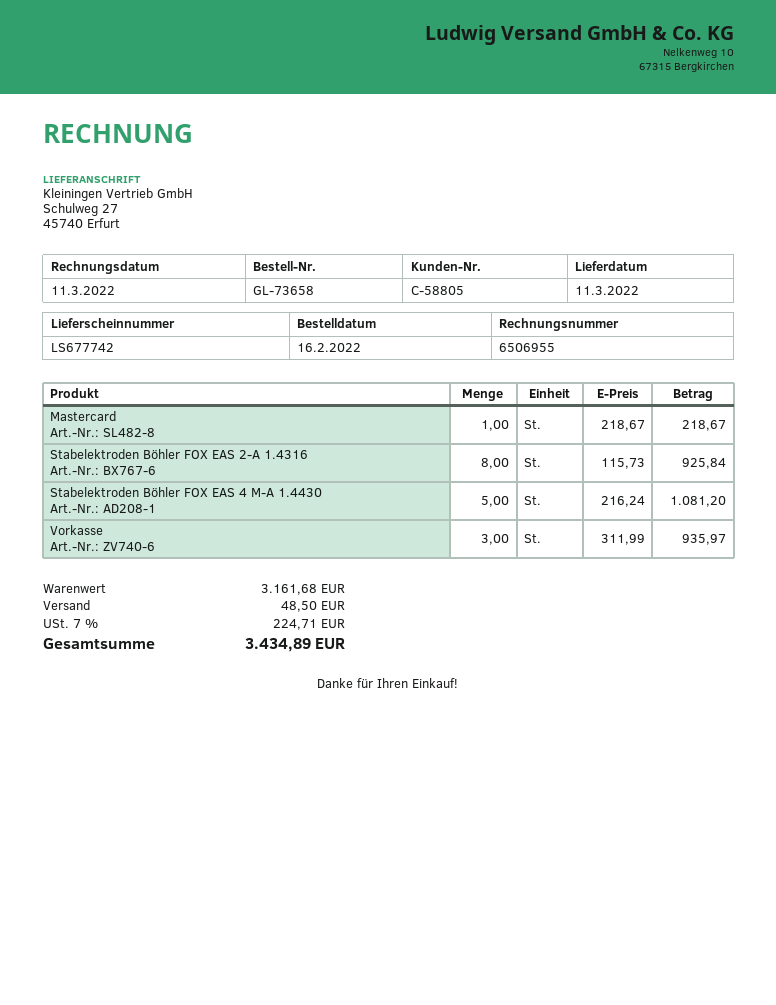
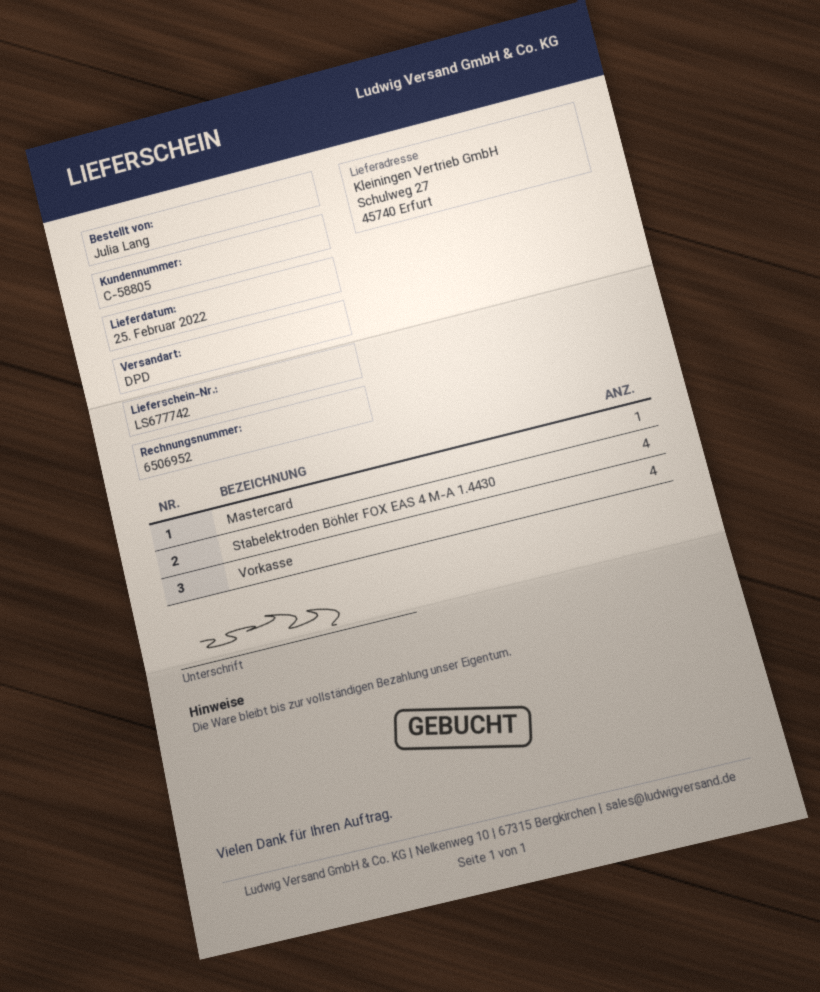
delivery date: 2022-03-11 -> 2022-02-25
invoice number: 6506955 -> 6506952
Stabelektroden Böhler FOX EAS 2-A 1.4316: 8 -> none
Stabelektroden Böhler FOX EAS 4 M-A 1.4430: 5 -> 4
Vorkasse: 3 -> 4

